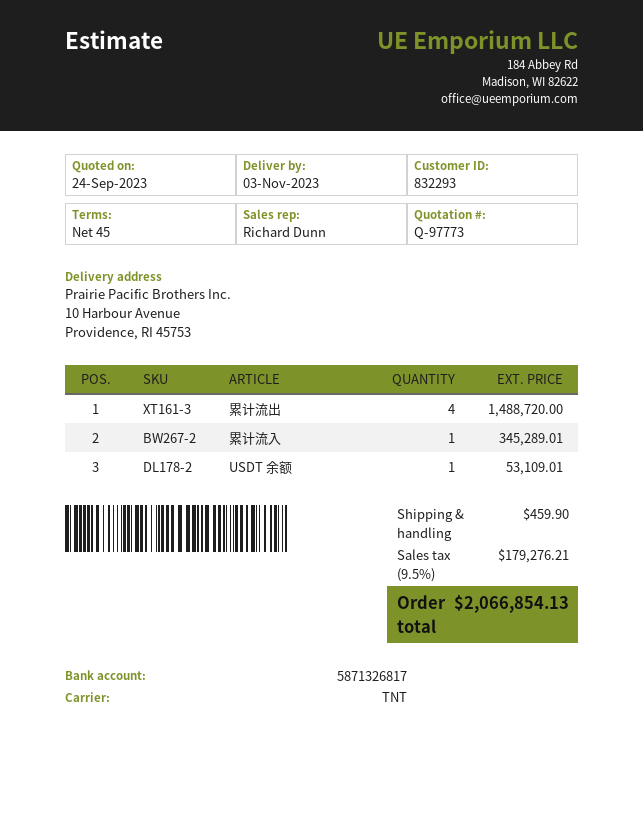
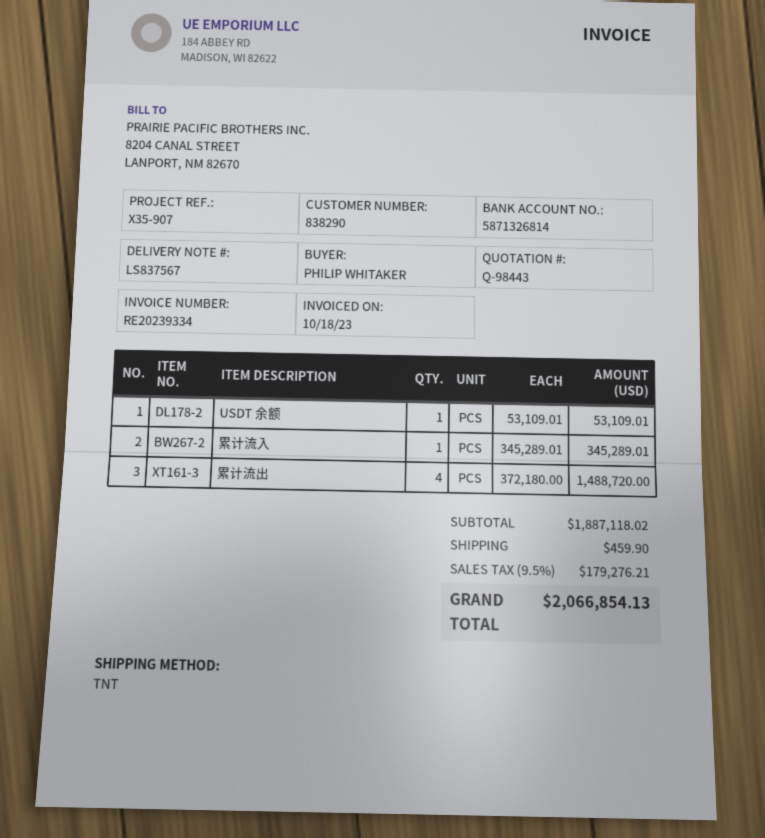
quote number: Q-97773 -> Q-98443
customer number: 832293 -> 838290
bank account: 5871326817 -> 5871326814

